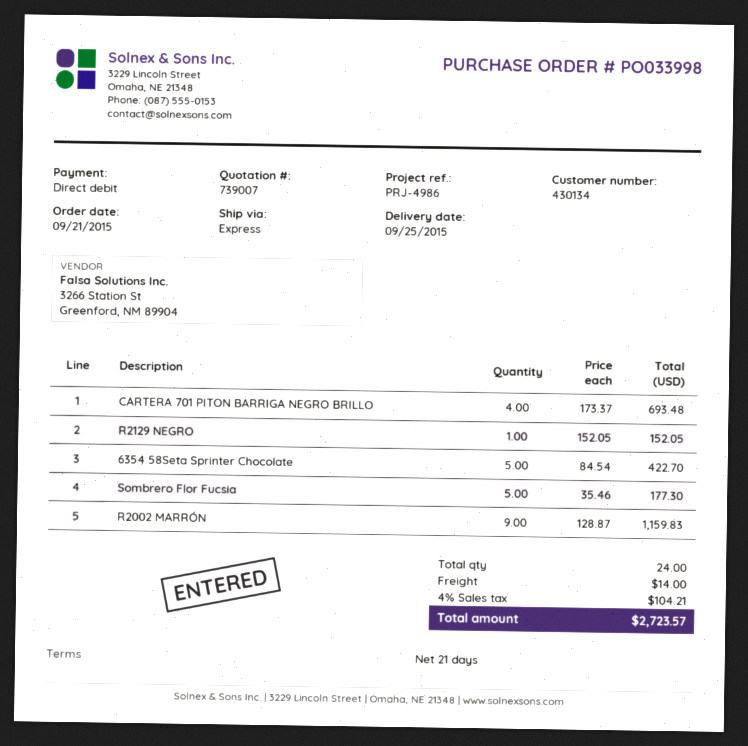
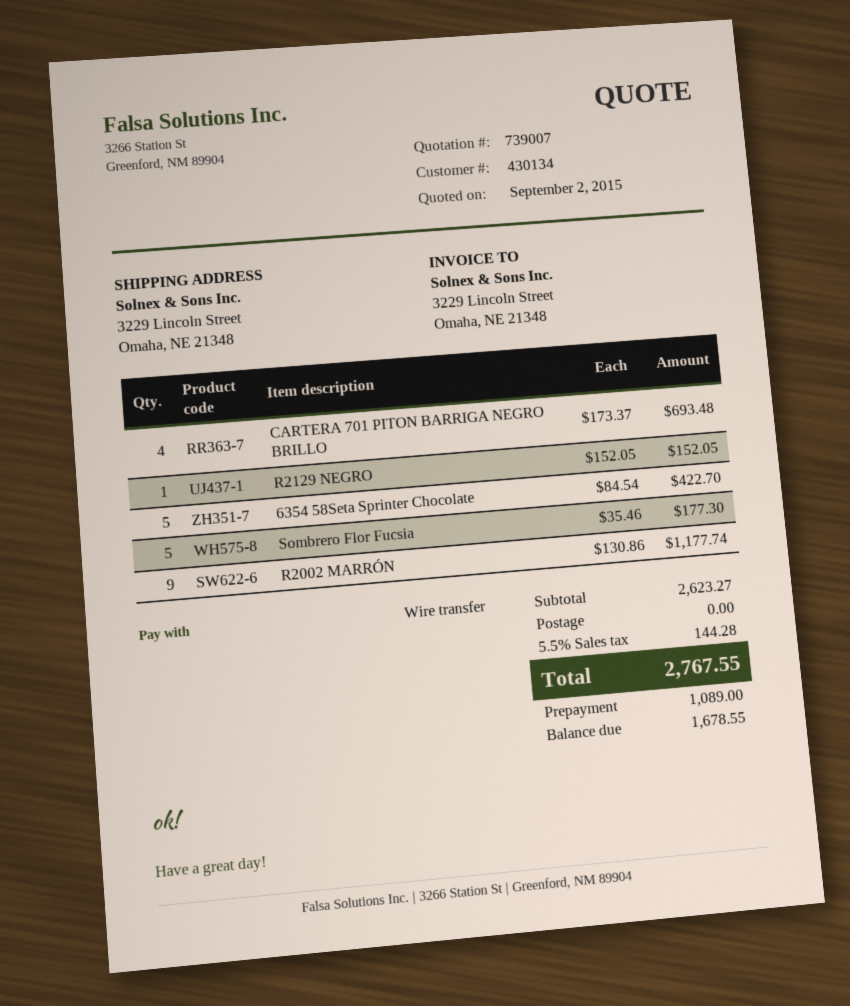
payment method: direct debit -> bank transfer
R2002 MARRÓN: 9 x 128.87 = 1159.83 -> 9 x 130.86 = 1177.74
shipping: 14.00 -> 0.00
tax: 4% = 104.21 -> 5.5% = 144.28
total: 2723.57 -> 2767.55

